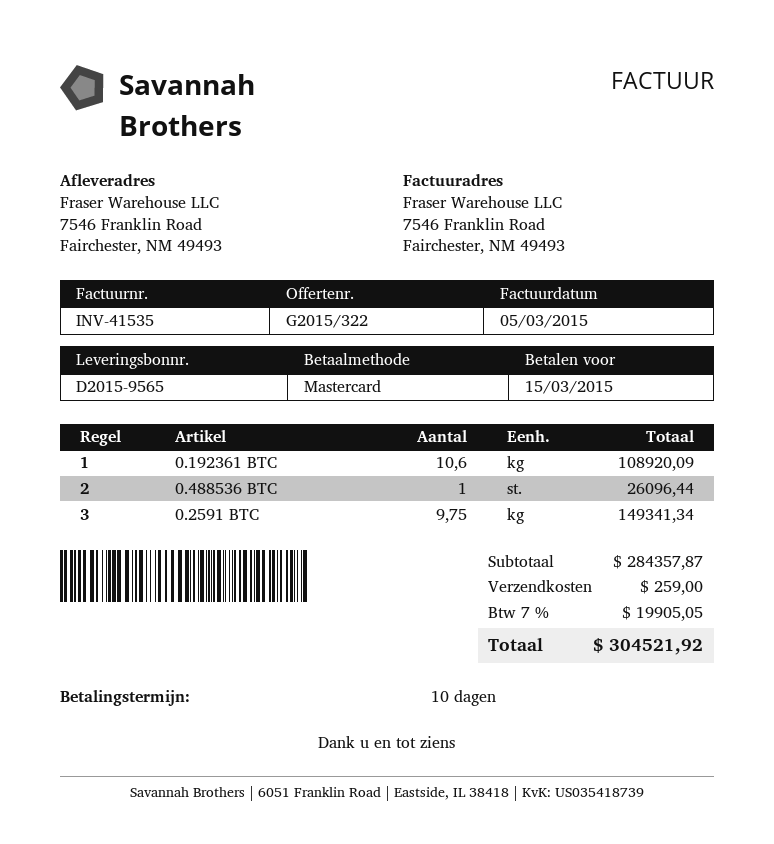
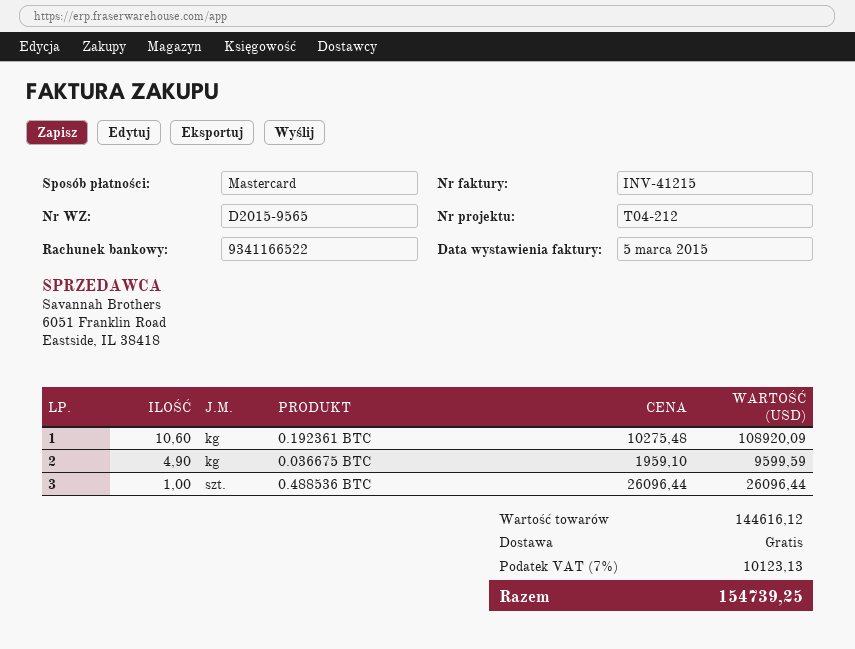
invoice number: INV-41535 -> INV-41215
0.2591 BTC: 9.75 for 149341.34 -> none
0.036675 BTC: none -> 4.9 for 9599.59
subtotal: 284357.87 -> 144616.12
shipping: 259.00 -> 0.00
tax: 7% = 19905.05 -> 7% = 10123.13
total: 304521.92 -> 154739.25

